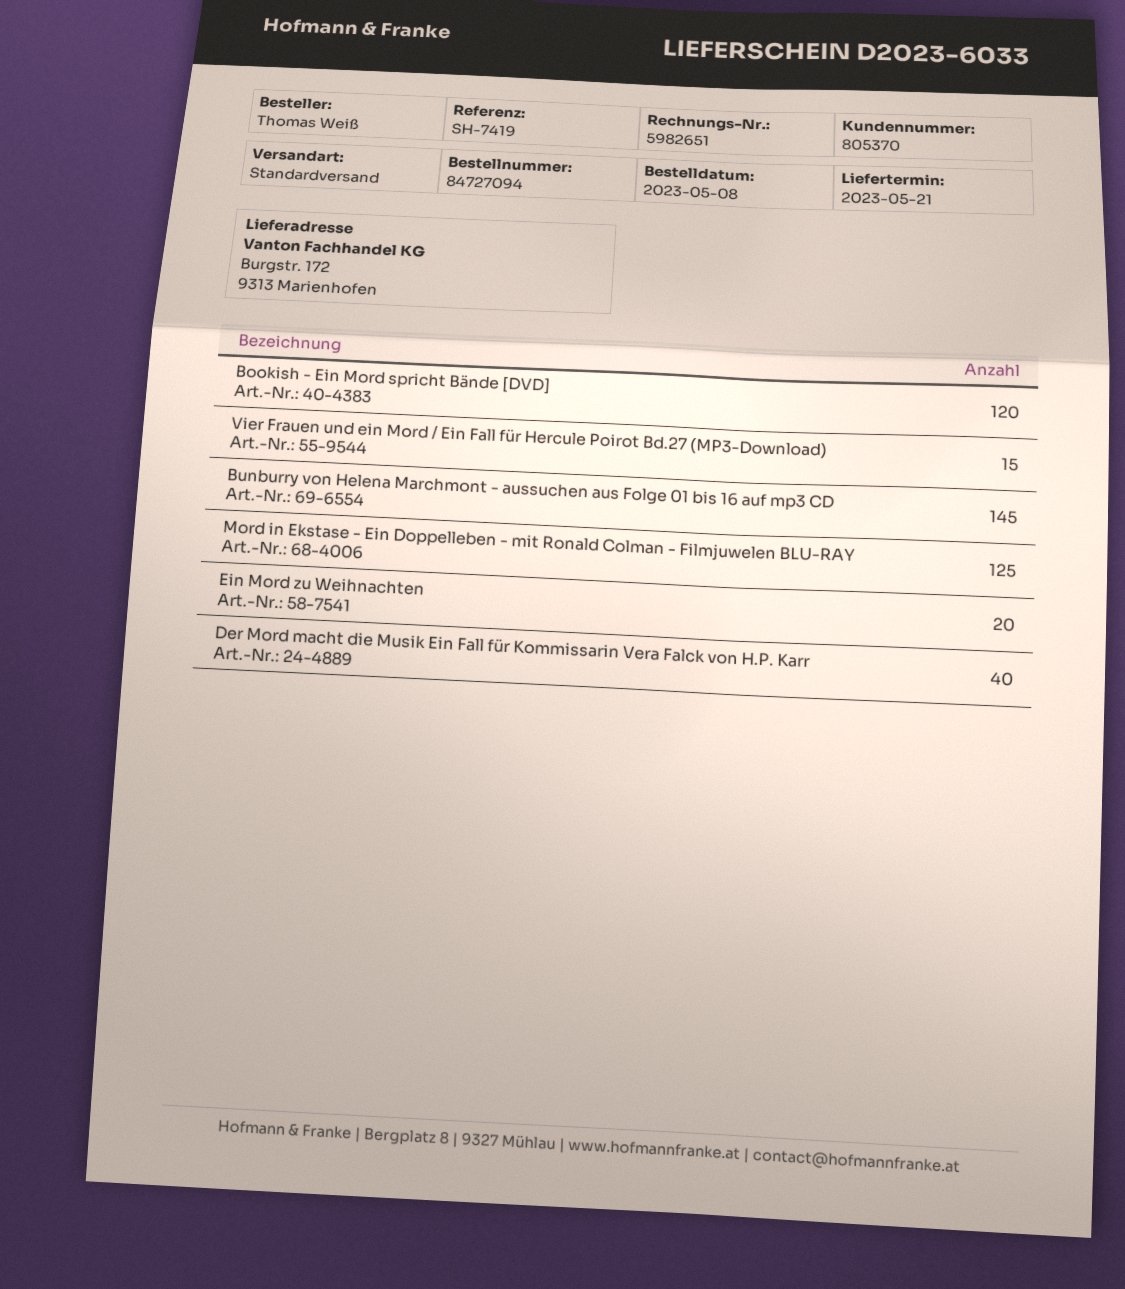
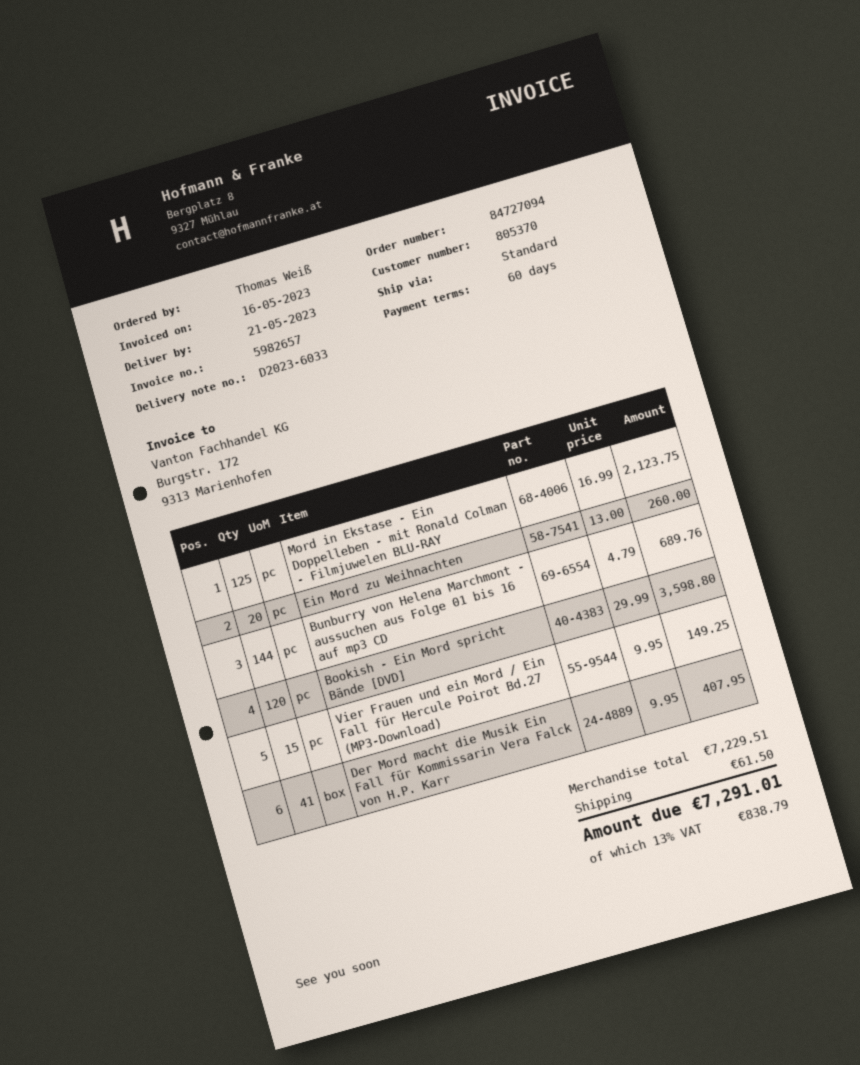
invoice number: 5982651 -> 5982657
Bunburry von Helena Marchmont - aussuchen aus Folge 01 bis 16 auf mp3 CD: 145 -> 144
Der Mord macht die Musik Ein Fall für Kommissarin Vera Falck von H.P. Karr: 40 -> 41

